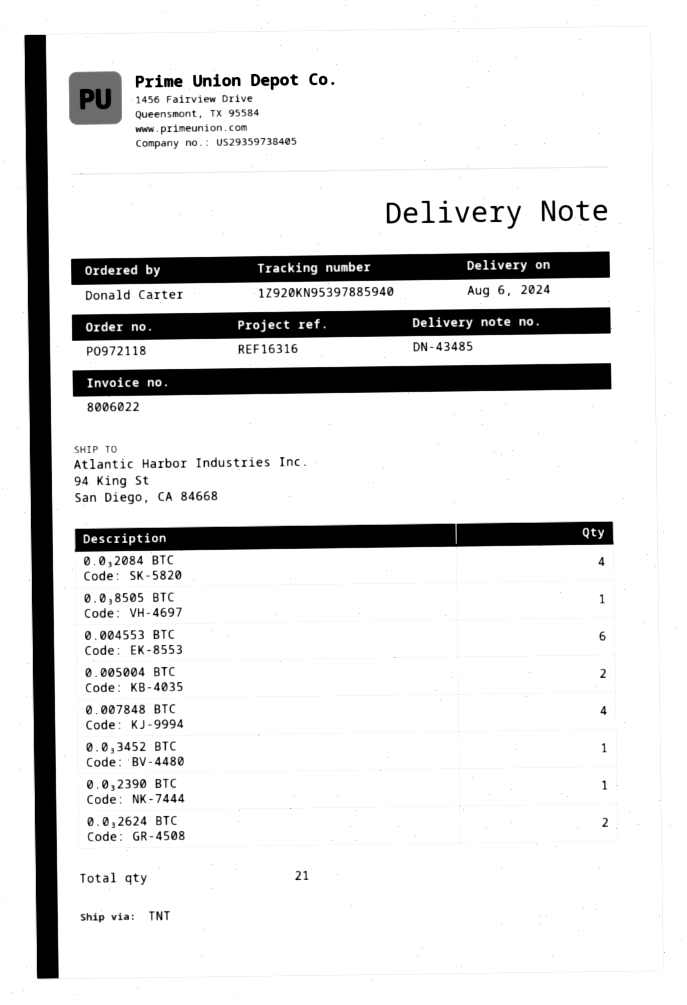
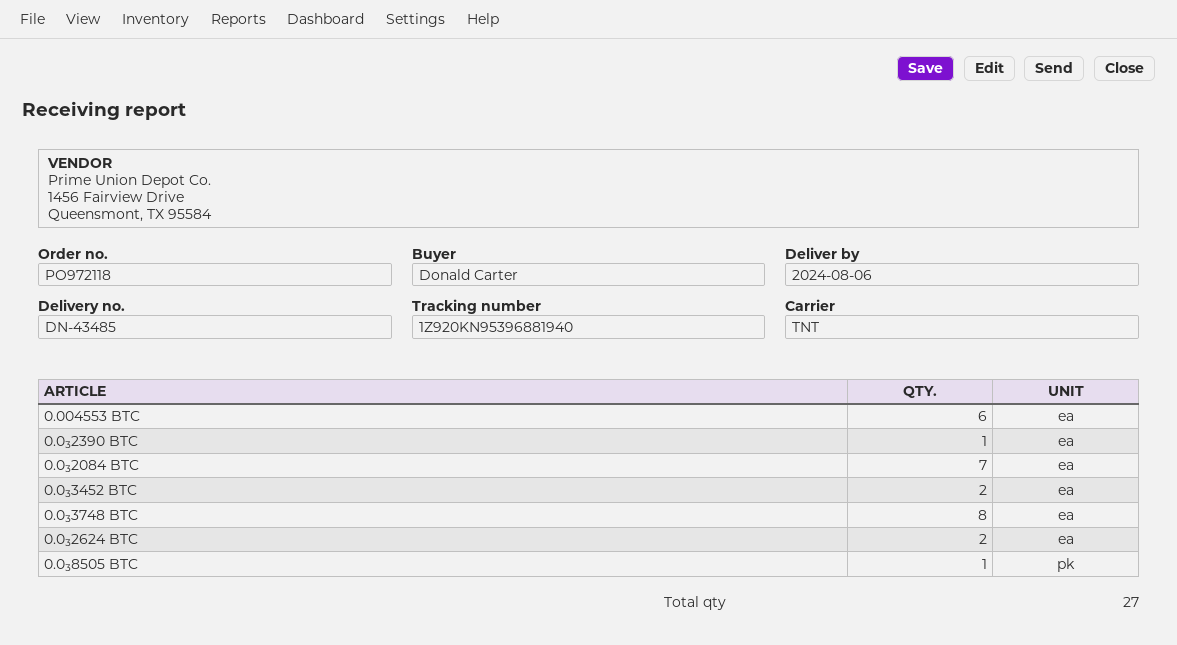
tracking number: 1Z920KN95397885940 -> 1Z920KN95396881940
0.0₃2084 BTC: 4 -> 7
0.005004 BTC: 2 -> none
0.007848 BTC: 4 -> none
0.0₃3452 BTC: 1 -> 2
0.0₃3748 BTC: none -> 8
total quantity: 21 -> 27

